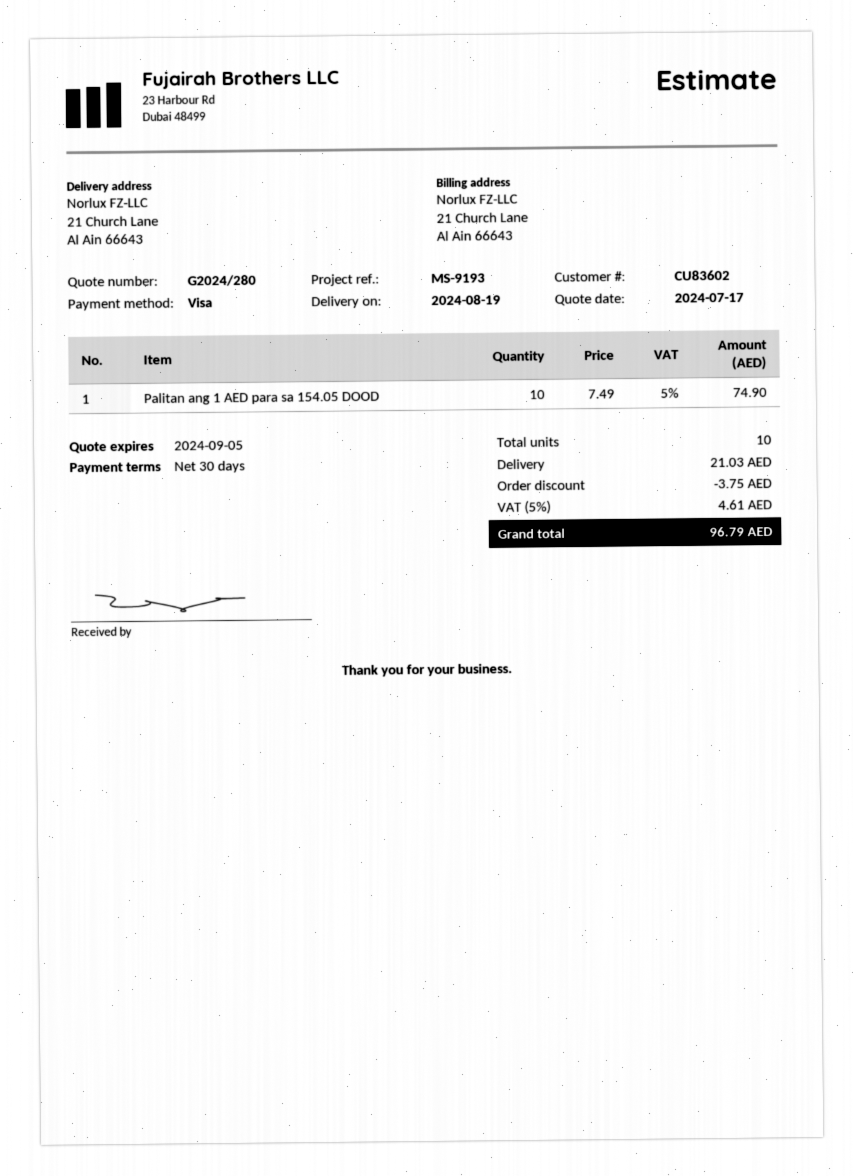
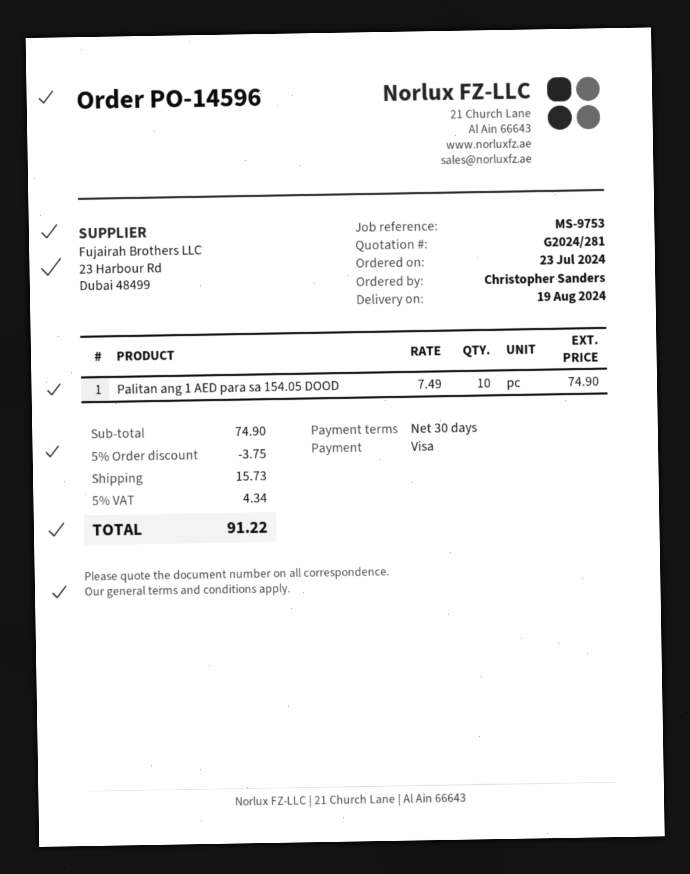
quote number: G2024/280 -> G2024/281
reference: MS-9193 -> MS-9753
shipping: 21.03 -> 15.73
tax: 5% = 4.61 -> 5% = 4.34
total: 96.79 -> 91.22

